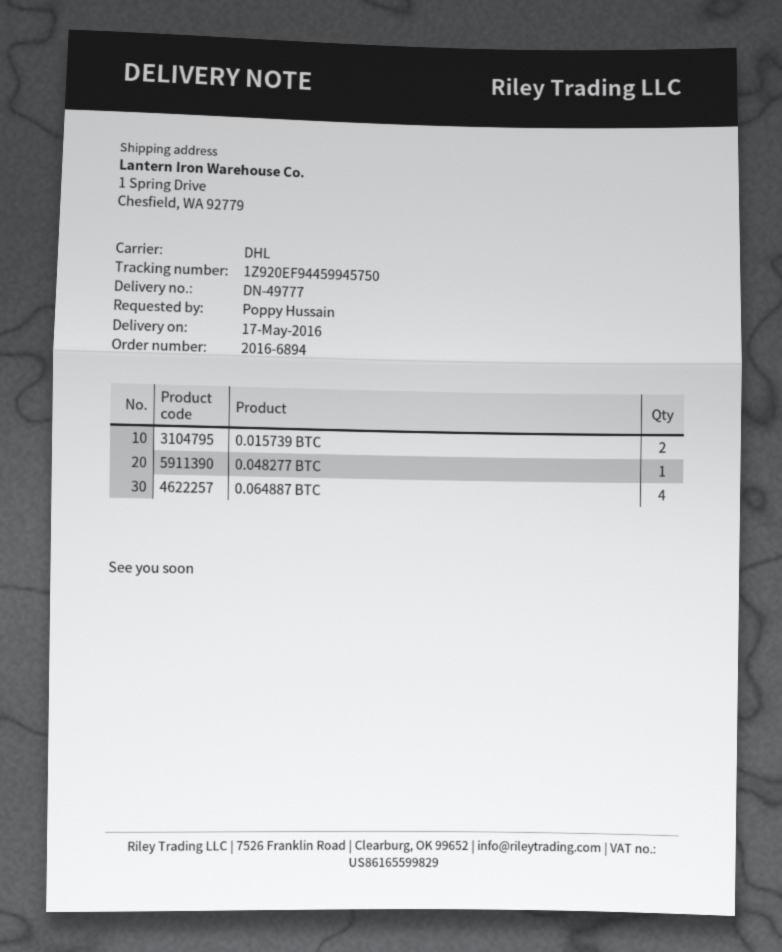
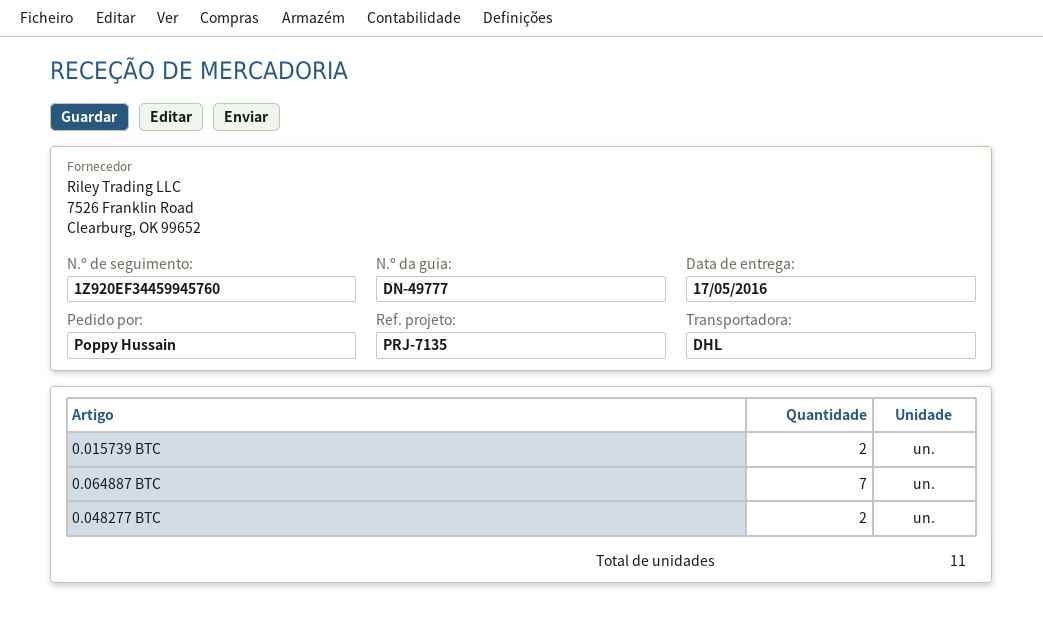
tracking number: 1Z920EF94459945750 -> 1Z920EF34459945760
0.048277 BTC: 1 -> 2
0.064887 BTC: 4 -> 7

